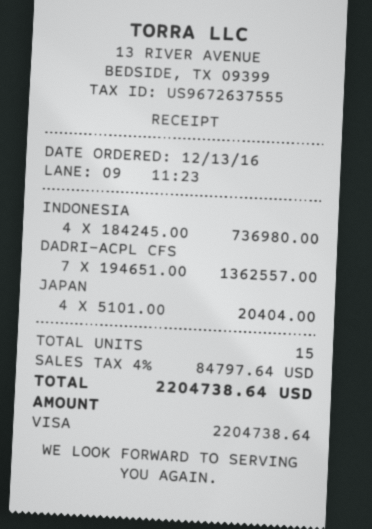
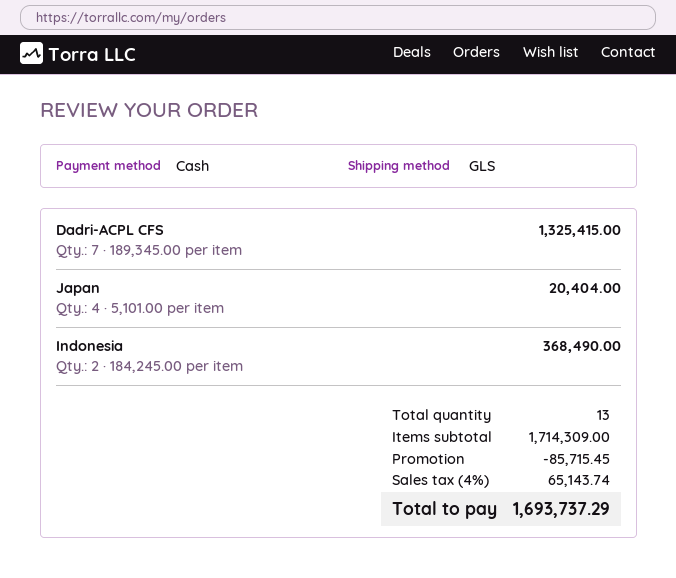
payment method: Visa -> cash
INDONESIA: 4 x 184245.00 = 736980.00 -> 2 x 184245.00 = 368490.00
DADRI-ACPL CFS: 7 x 194651.00 = 1362557.00 -> 7 x 189345.00 = 1325415.00
total quantity: 15 -> 13
discount: none -> 85715.45
tax: 4% = 84797.64 -> 4% = 65143.74
total: 2204738.64 -> 1693737.29

